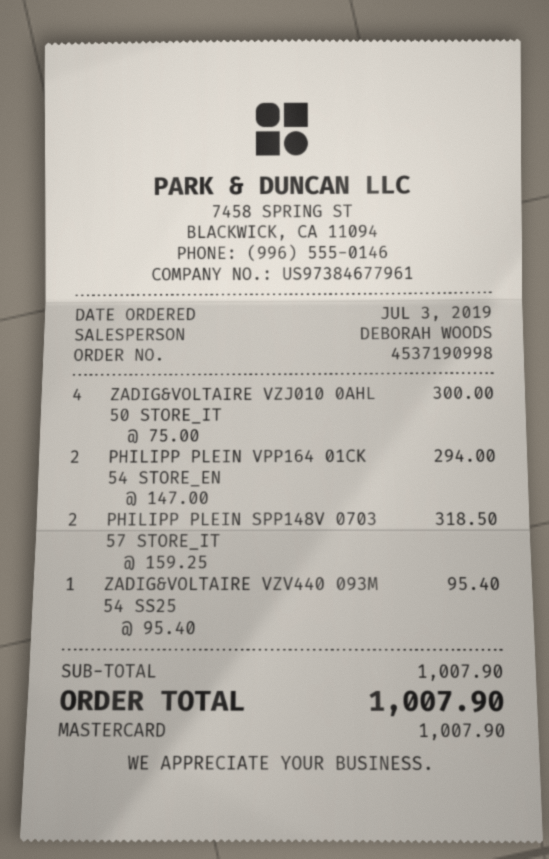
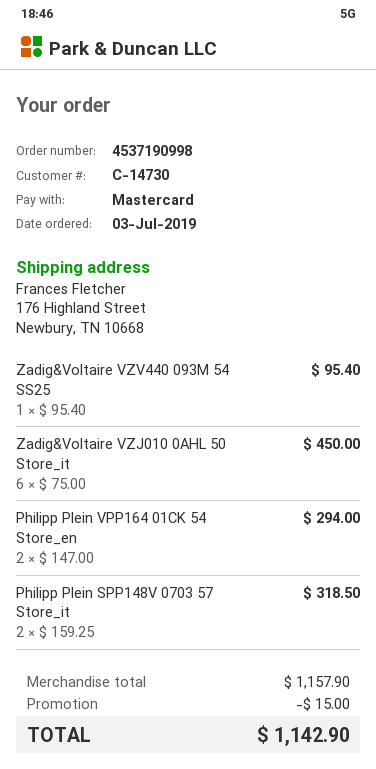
ZADIG&VOLTAIRE VZJ010 0AHL 50 STORE_IT: 4 x 75.00 = 300.00 -> 6 x 75.00 = 450.00
subtotal: 1007.90 -> 1157.90
discount: none -> 15.00
total: 1007.90 -> 1142.90

